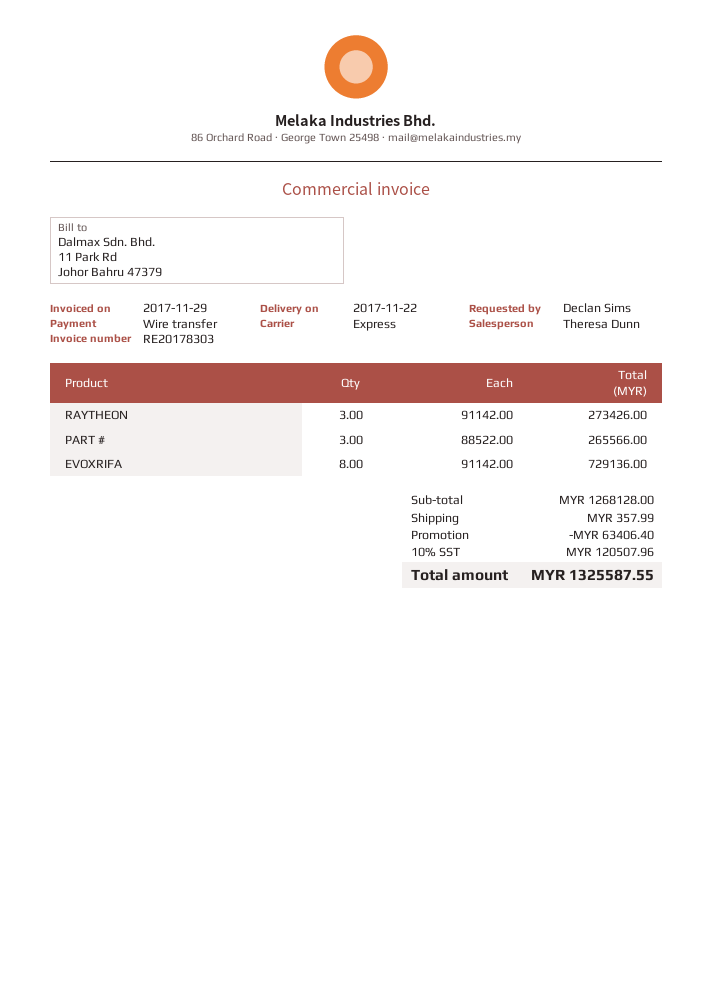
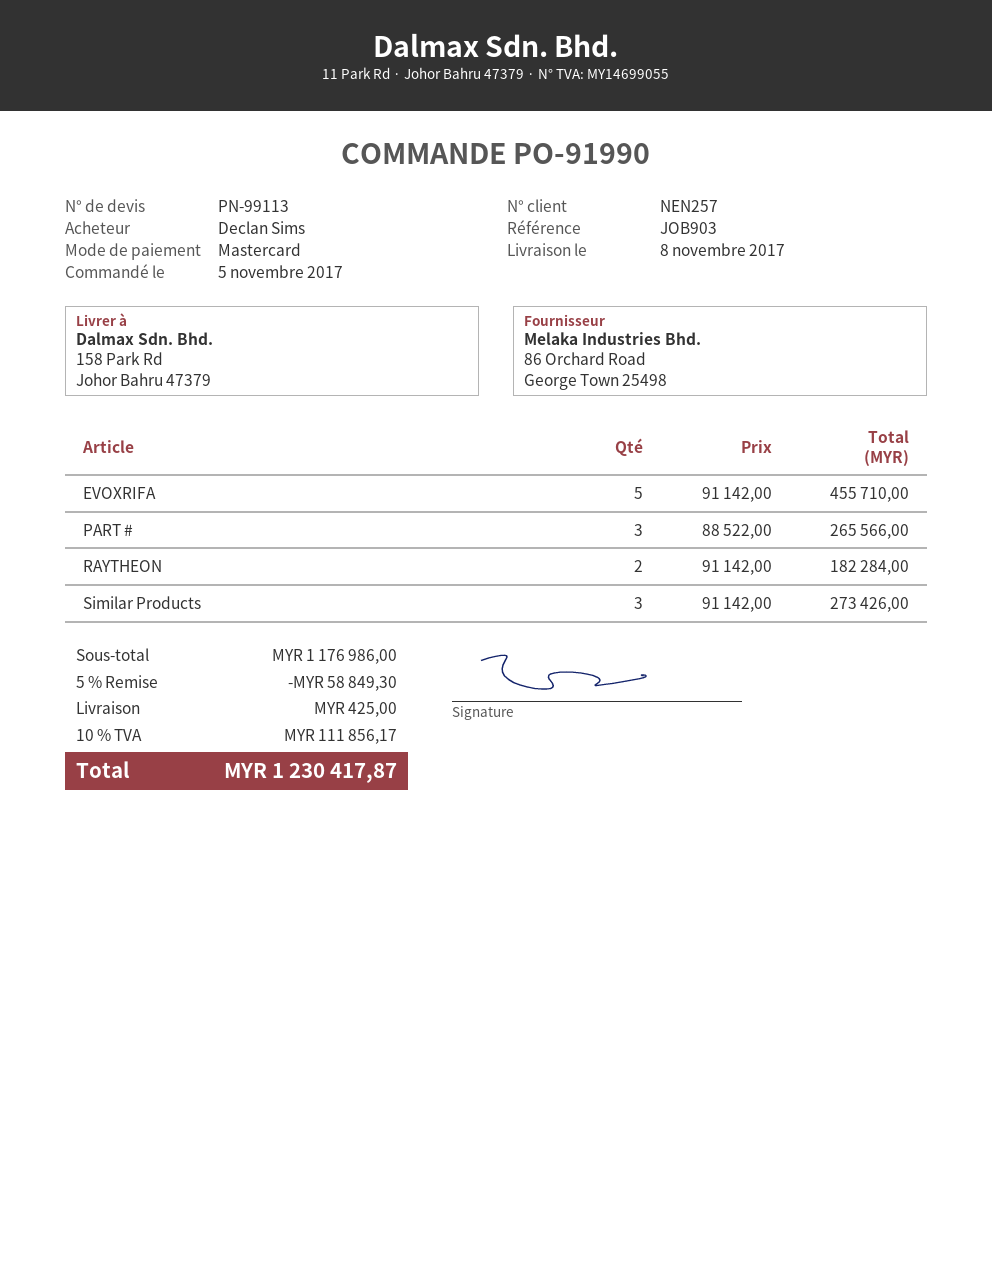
delivery date: 2017-11-22 -> 2017-11-08
payment method: bank transfer -> Mastercard
RAYTHEON: 3 x 91142.00 = 273426.00 -> 2 x 91142.00 = 182284.00
EVOXRIFA: 8 x 91142.00 = 729136.00 -> 5 x 91142.00 = 455710.00
Similar Products: none -> 3 x 91142.00 = 273426.00
subtotal: 1268128.00 -> 1176986.00
discount: 63406.40 -> 58849.30
shipping: 357.99 -> 425.00
tax: 10% = 120507.96 -> 10% = 111856.17
total: 1325587.55 -> 1230417.87

